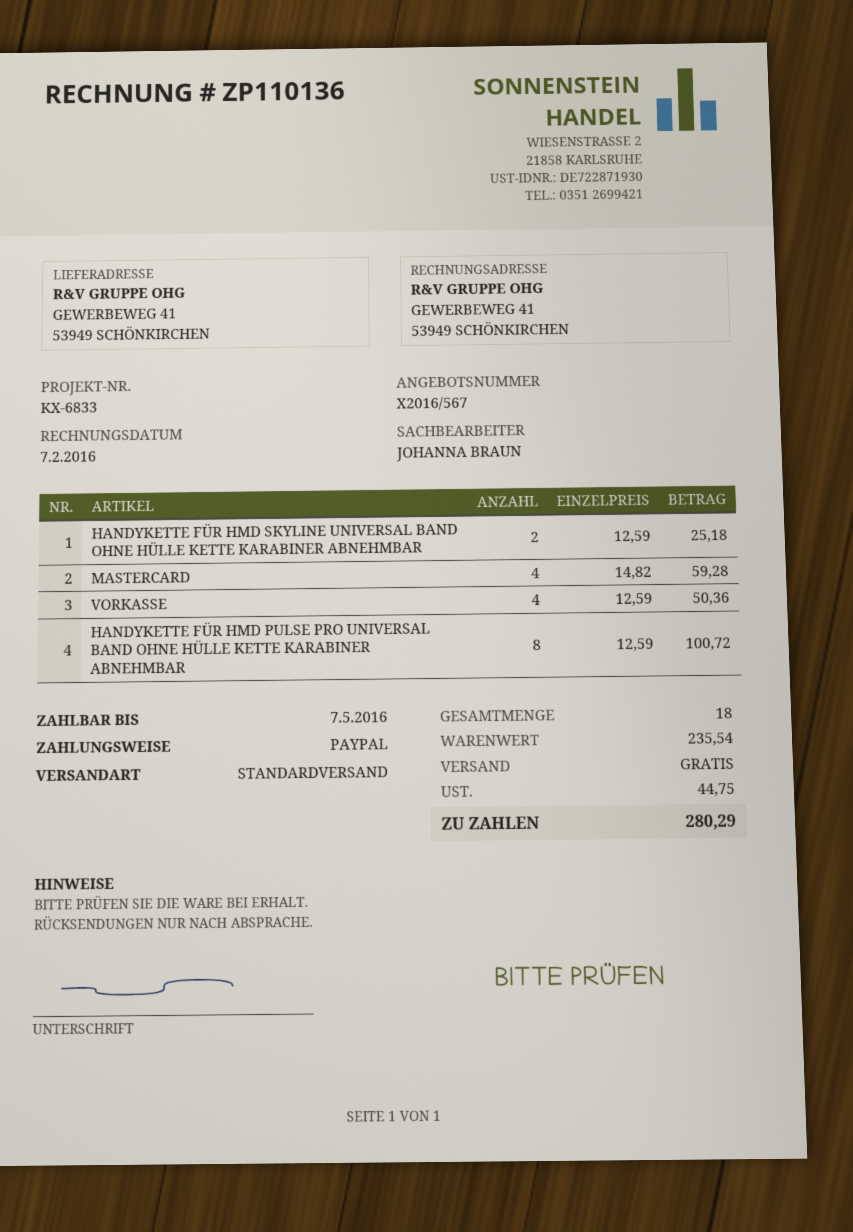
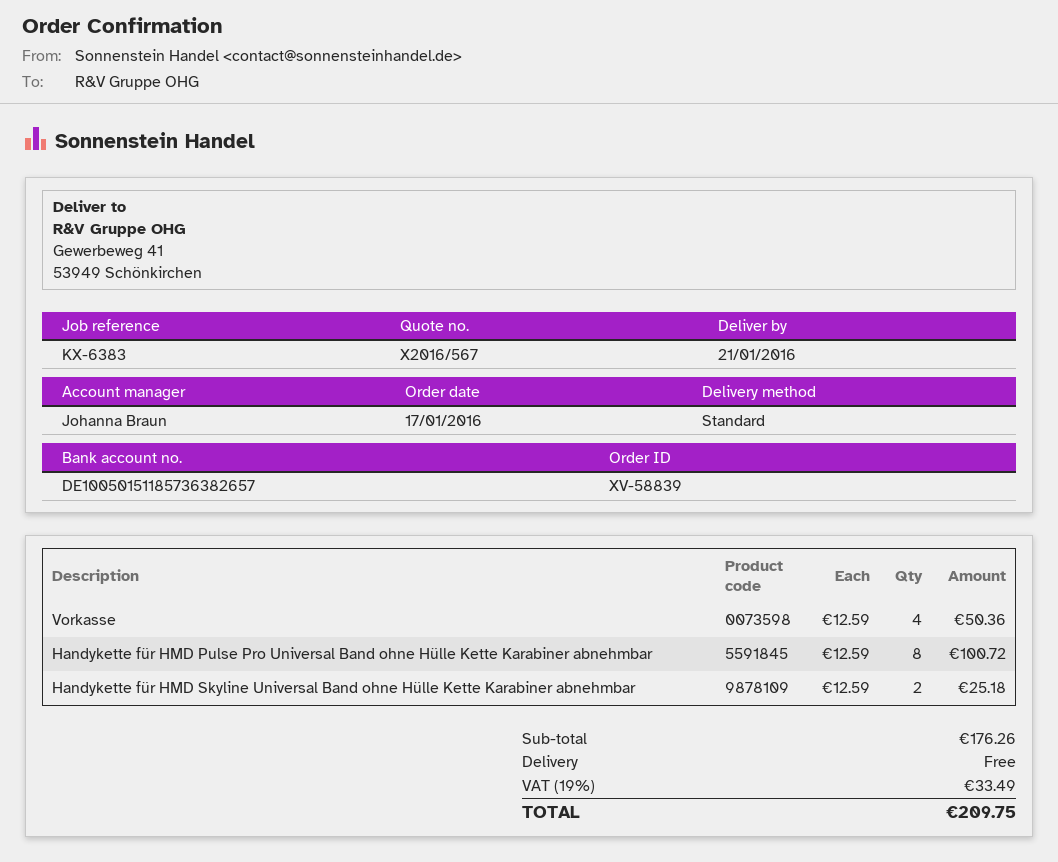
reference: KX-6833 -> KX-6383
MASTERCARD: 4 x 14.82 = 59.28 -> none
subtotal: 235.54 -> 176.26
tax: 44.75 -> 33.49
total: 280.29 -> 209.75

